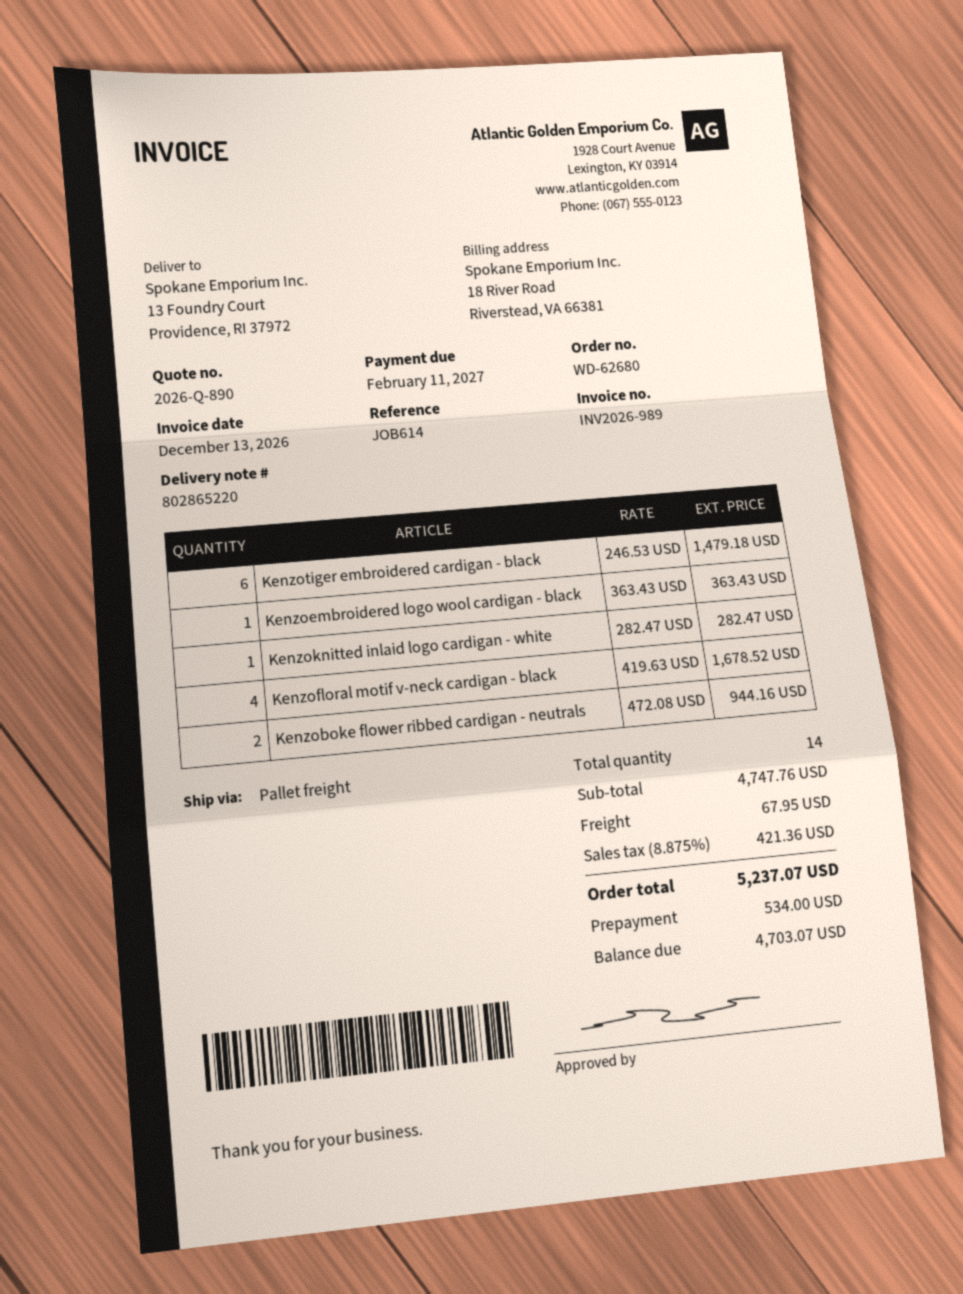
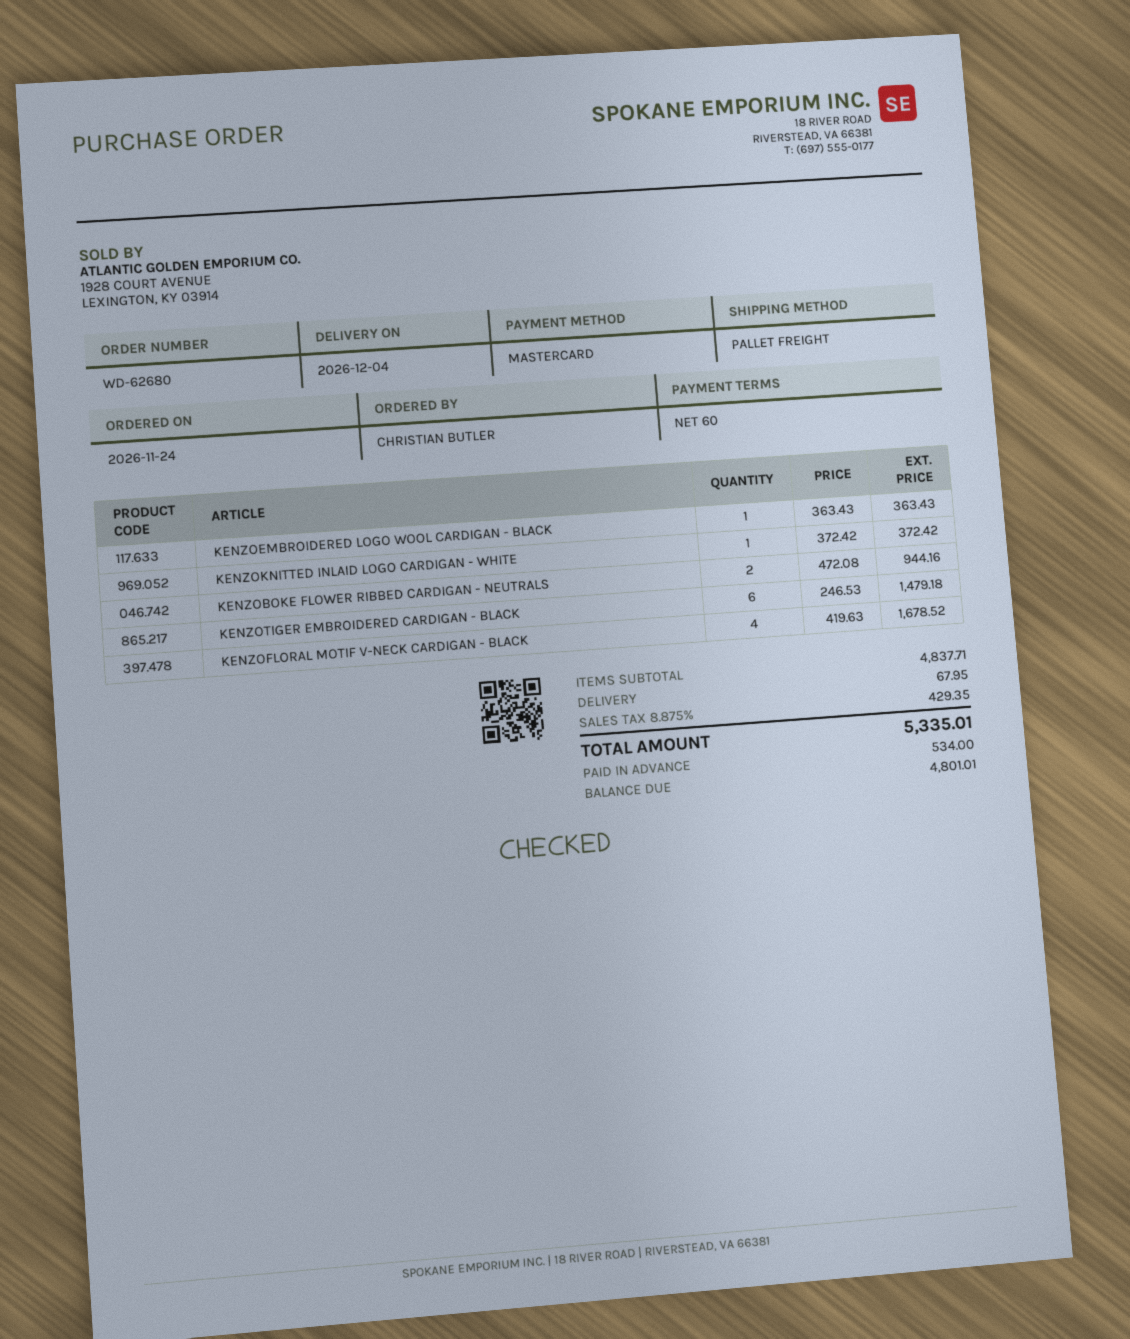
Kenzoknitted inlaid logo cardigan - white: 1 x 282.47 = 282.47 -> 1 x 372.42 = 372.42
subtotal: 4747.76 -> 4837.71
tax: 8.875% = 421.36 -> 8.875% = 429.35
total: 5237.07 -> 5335.01
balance: 4703.07 -> 4801.01

